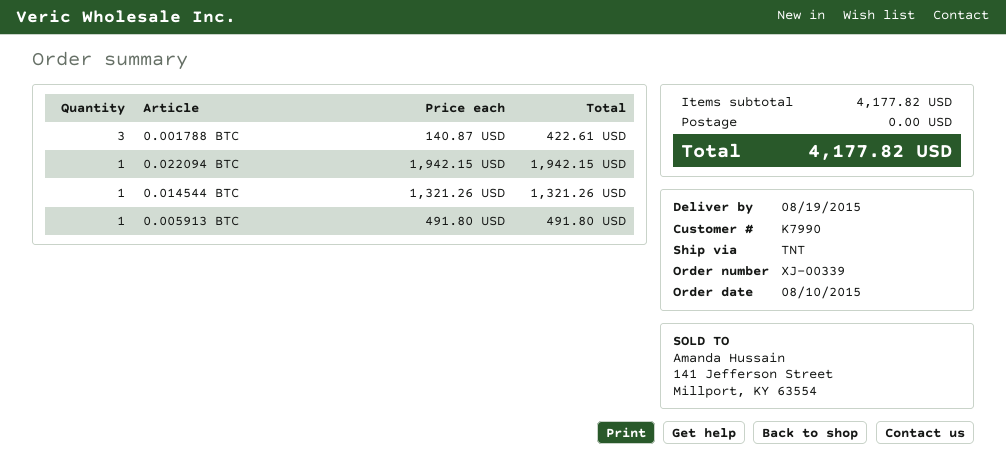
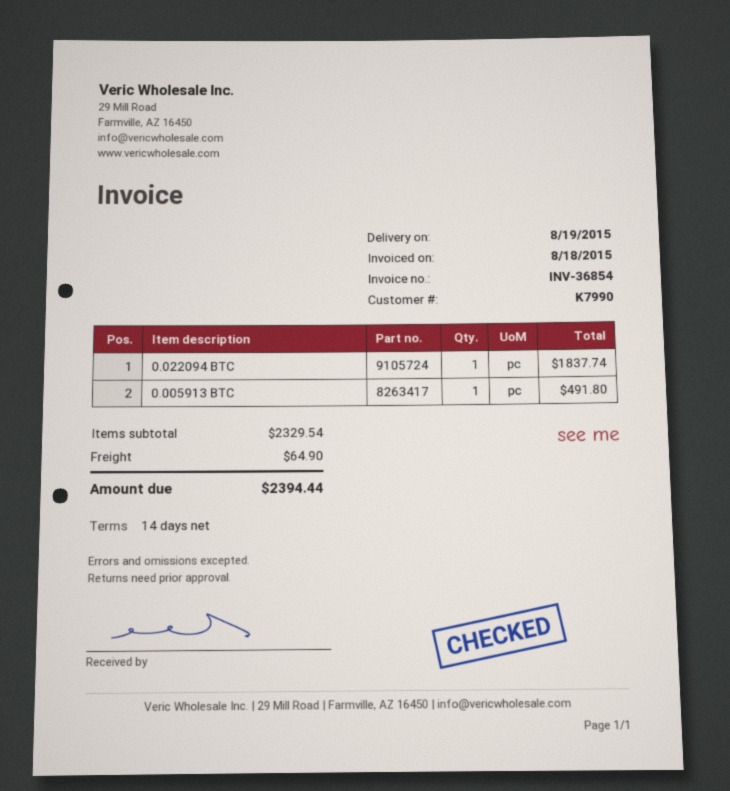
0.001788 BTC: 3 for 422.61 -> none
0.022094 BTC: 1 for 1942.15 -> 1 for 1837.74
0.014544 BTC: 1 for 1321.26 -> none
subtotal: 4177.82 -> 2329.54
shipping: 0.00 -> 64.90
total: 4177.82 -> 2394.44

